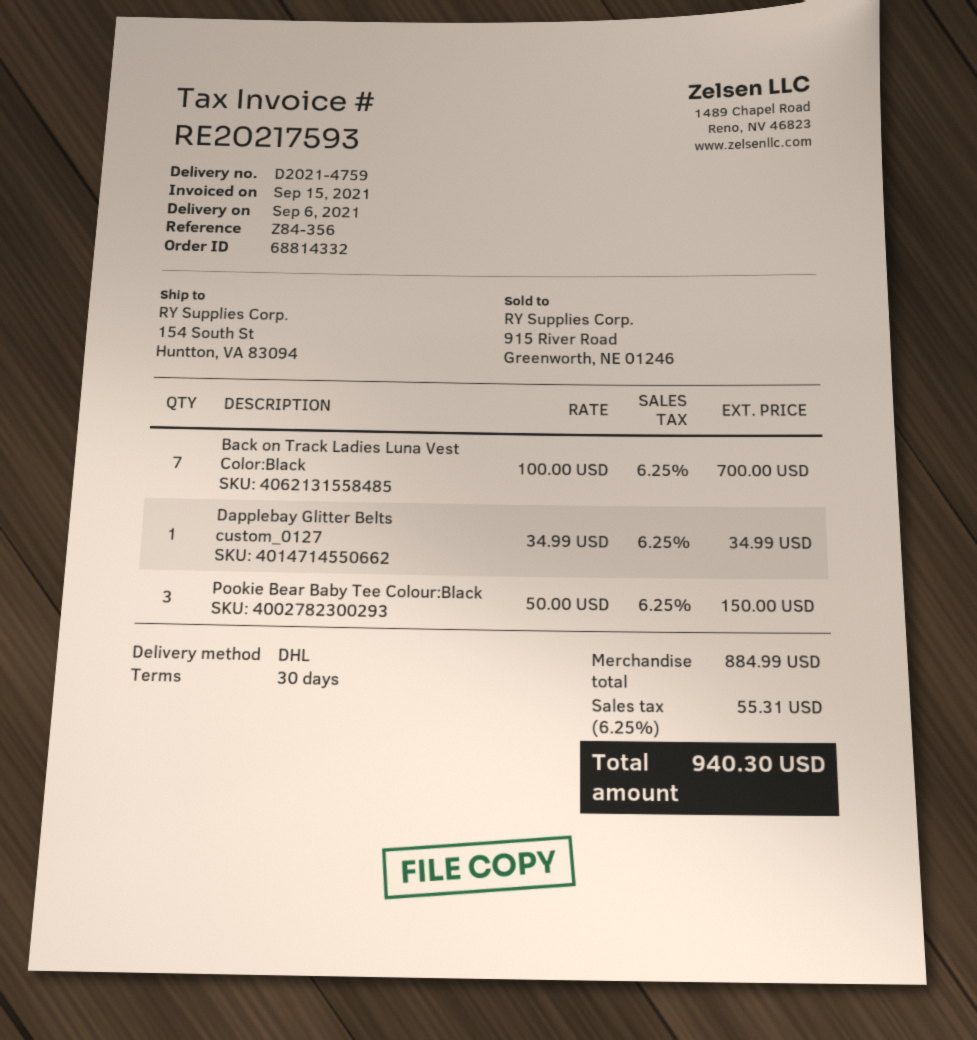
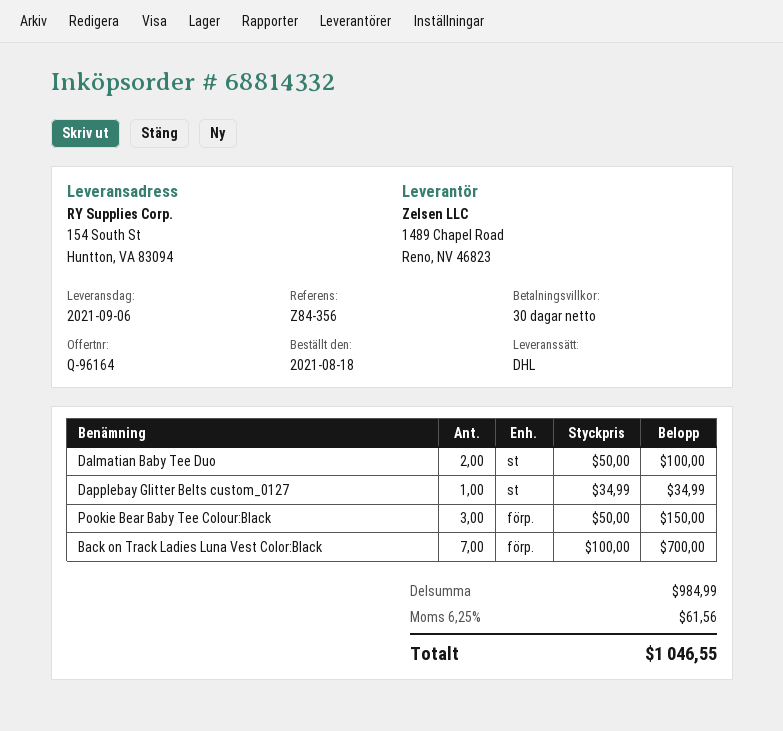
Dalmatian Baby Tee Duo: none -> 2 x 50.00 = 100.00
subtotal: 884.99 -> 984.99
tax: 6.25% = 55.31 -> 6.25% = 61.56
total: 940.30 -> 1046.55

